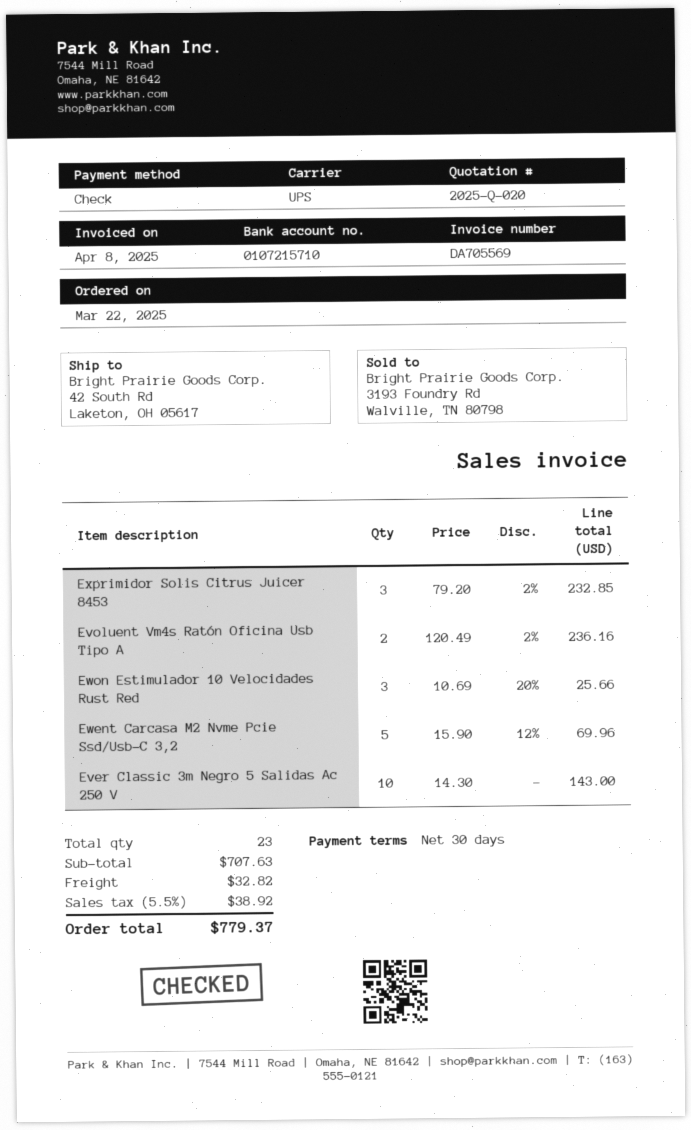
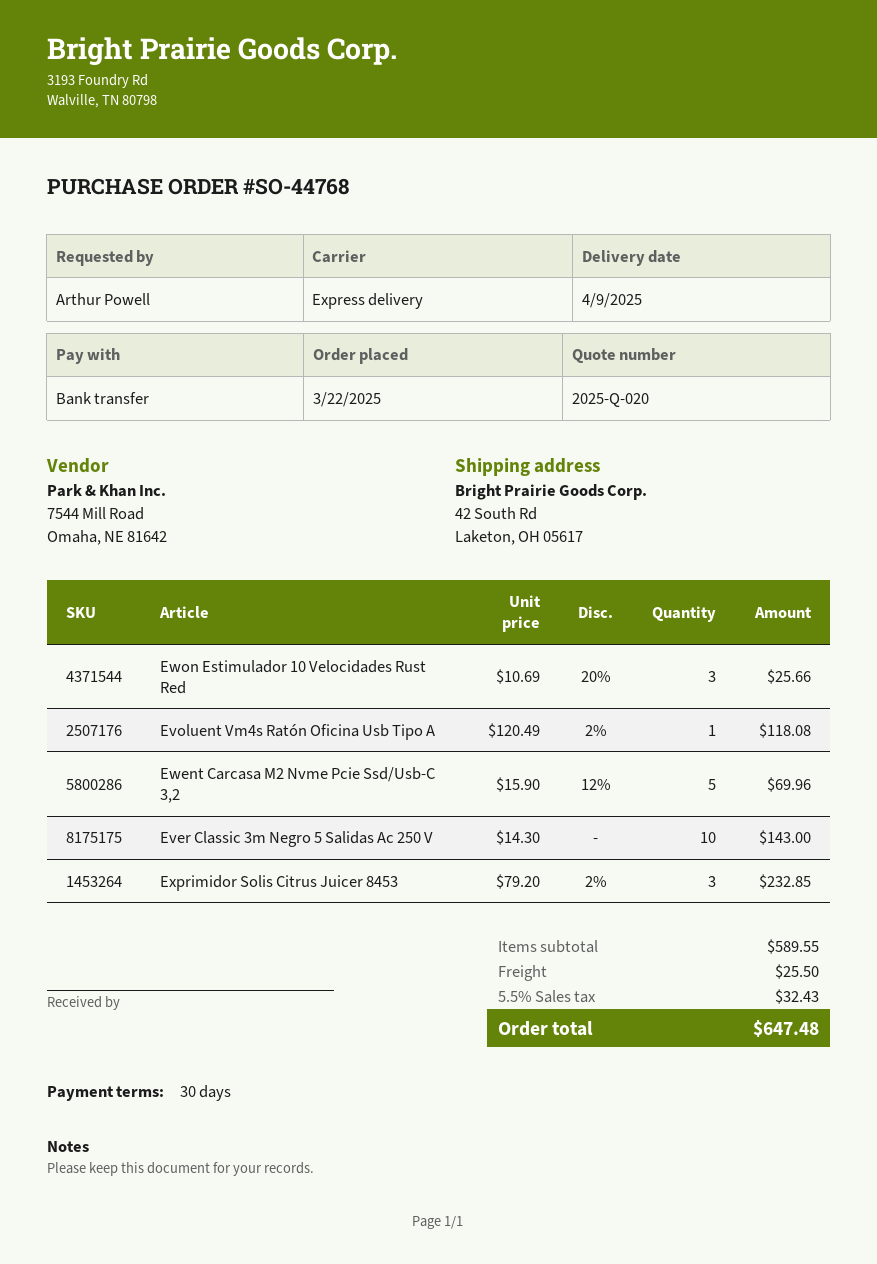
payment method: cheque -> bank transfer
shipping method: UPS -> express
Evoluent Vm4s Ratón Oficina Usb Tipo A: 2 x 120.49 - 2% = 236.16 -> 1 x 120.49 - 2% = 118.08
subtotal: 707.63 -> 589.55
shipping: 32.82 -> 25.50
tax: 5.5% = 38.92 -> 5.5% = 32.43
total: 779.37 -> 647.48

